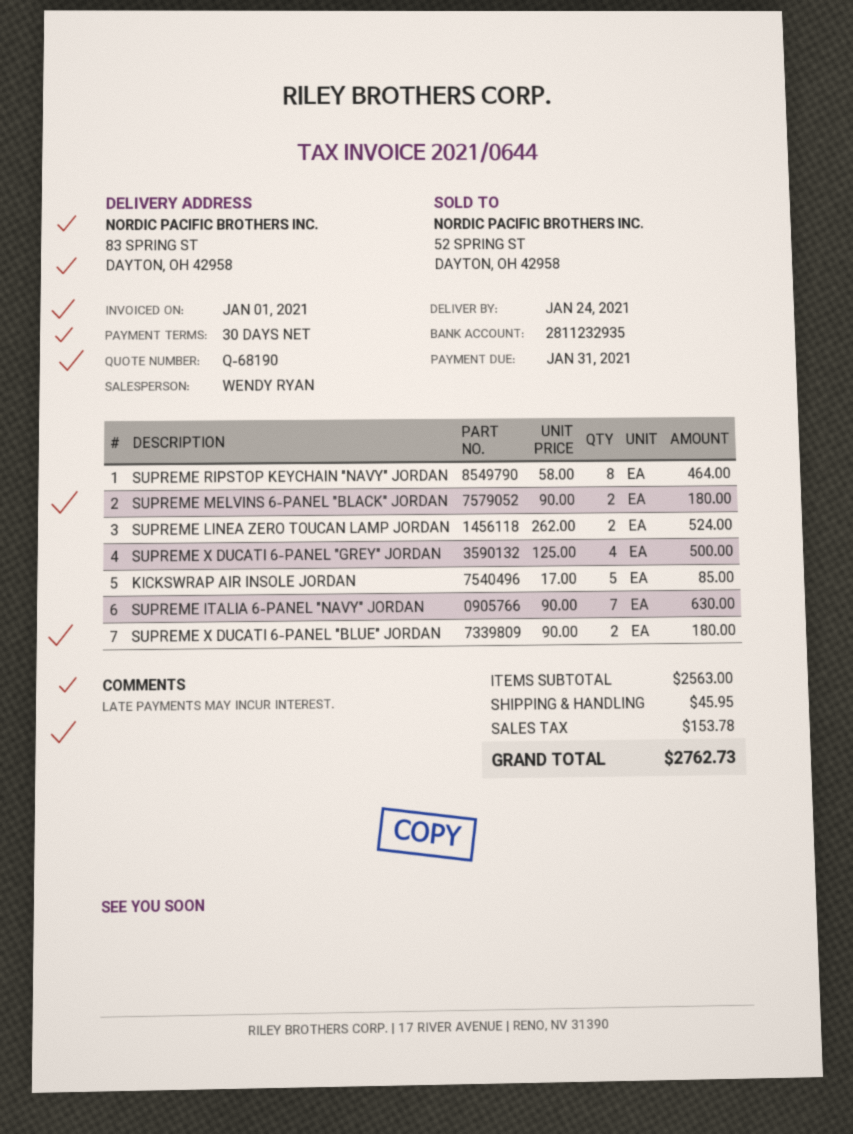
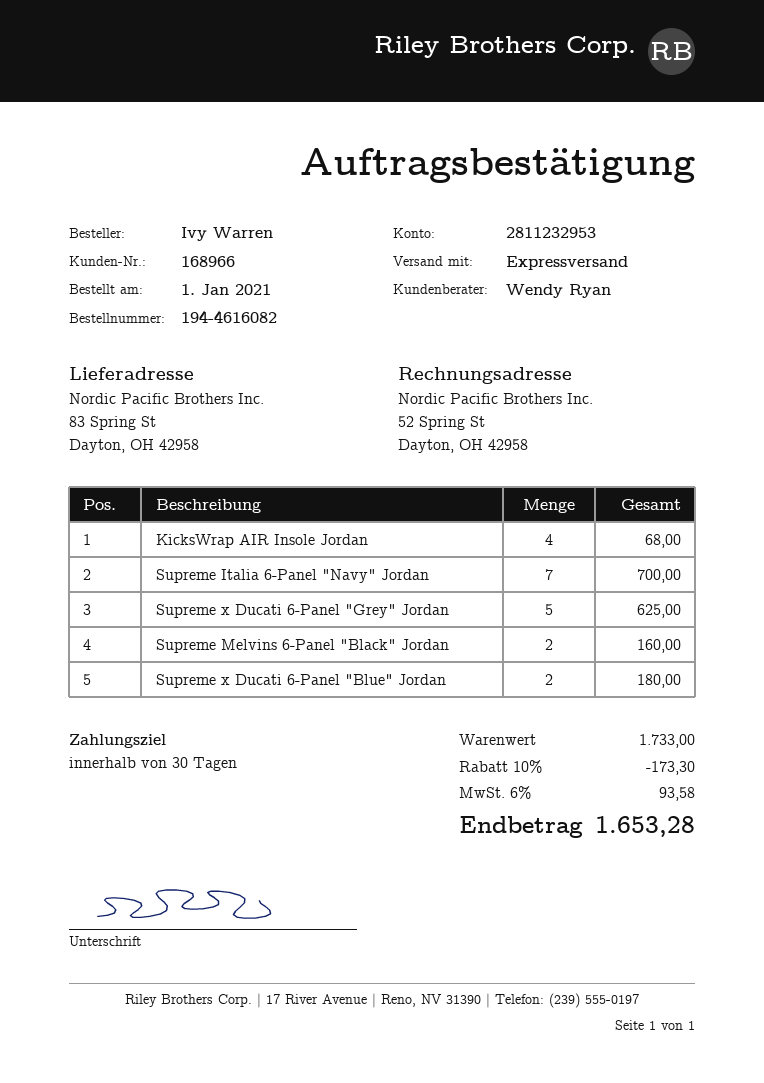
bank account: 2811232935 -> 2811232953
SUPREME RIPSTOP KEYCHAIN "NAVY" JORDAN: 8 for 464.00 -> none
SUPREME MELVINS 6-PANEL "BLACK" JORDAN: 2 for 180.00 -> 2 for 160.00
SUPREME LINEA ZERO TOUCAN LAMP JORDAN: 2 for 524.00 -> none
SUPREME X DUCATI 6-PANEL "GREY" JORDAN: 4 for 500.00 -> 5 for 625.00
KICKSWRAP AIR INSOLE JORDAN: 5 for 85.00 -> 4 for 68.00
SUPREME ITALIA 6-PANEL "NAVY" JORDAN: 7 for 630.00 -> 7 for 700.00
subtotal: 2563.00 -> 1733.00
discount: none -> 10% = 173.30
shipping: 45.95 -> none
tax: 153.78 -> 93.58
total: 2762.73 -> 1653.28

